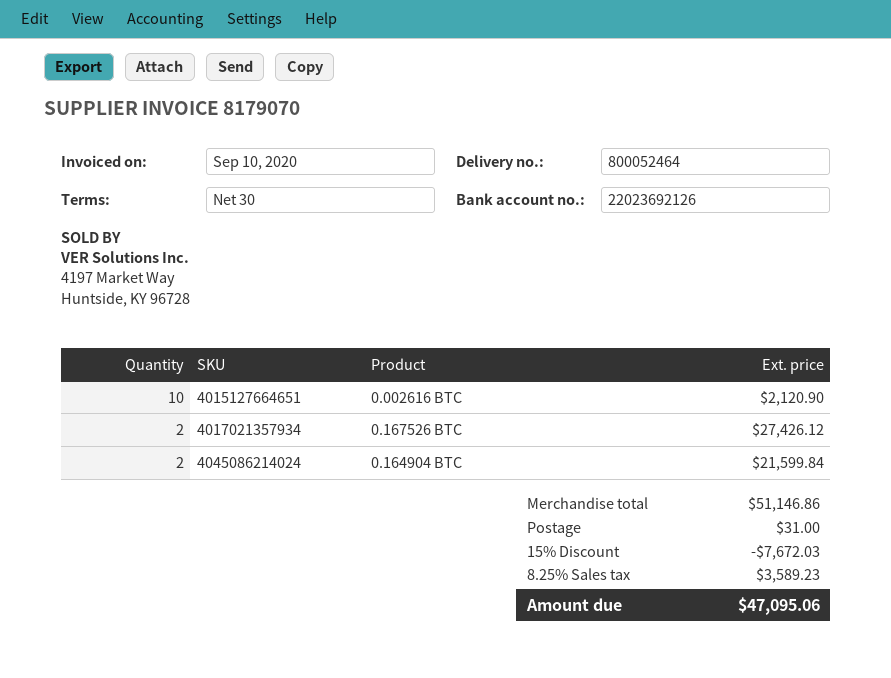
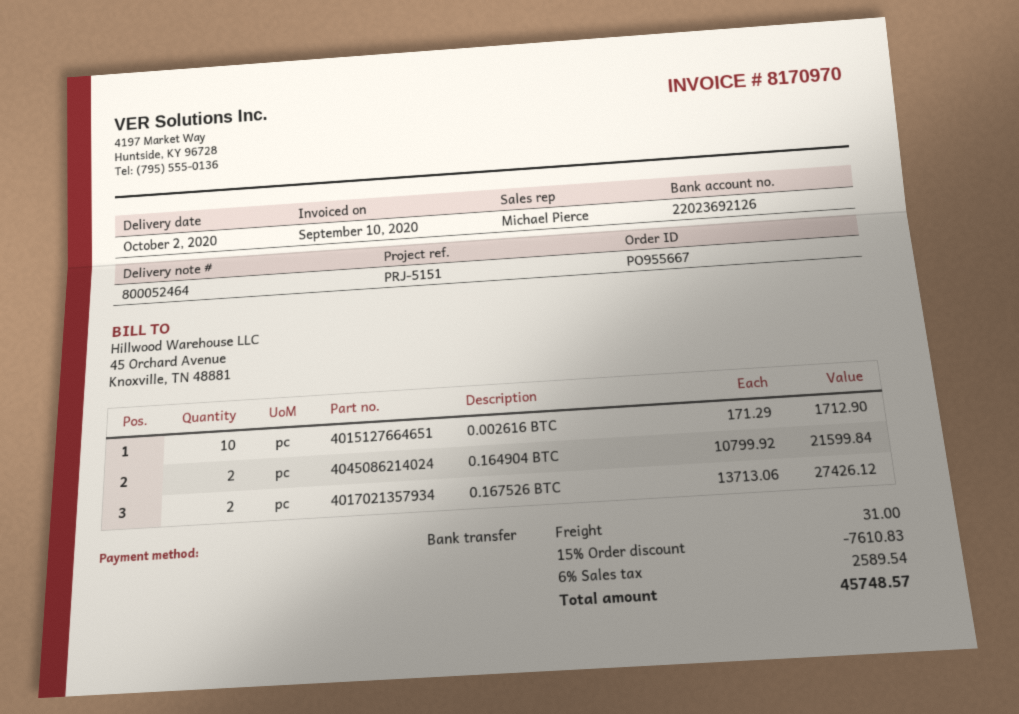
invoice number: 8179070 -> 8170970
0.002616 BTC: 10 for 2120.90 -> 10 for 1712.90
discount: 15% = 7672.03 -> 15% = 7610.83
tax: 8.25% = 3589.23 -> 6% = 2589.54
total: 47095.06 -> 45748.57

